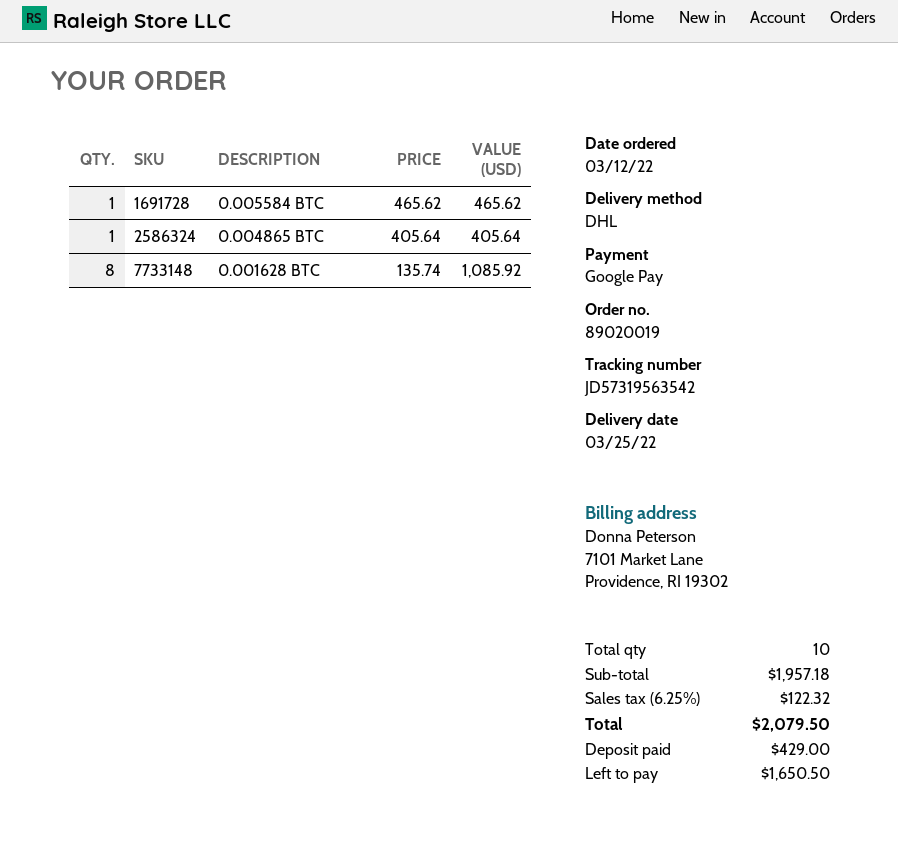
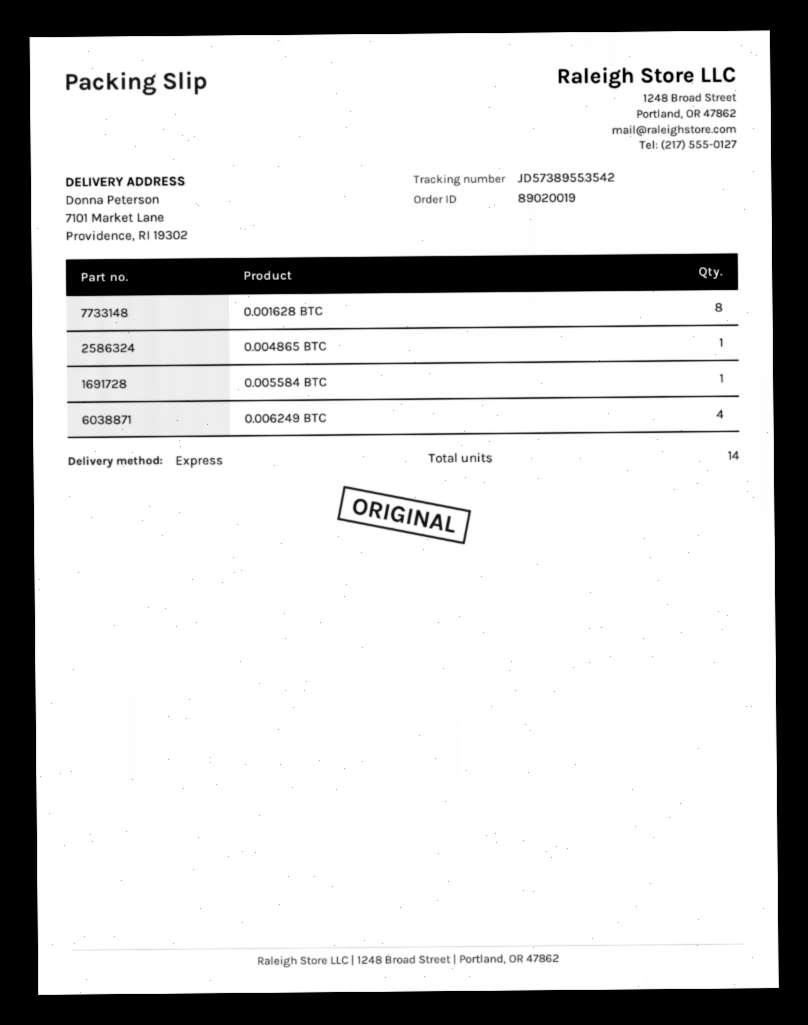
shipping method: DHL -> express
tracking number: JD57319563542 -> JD57389553542
0.006249 BTC: none -> 4
total quantity: 10 -> 14

